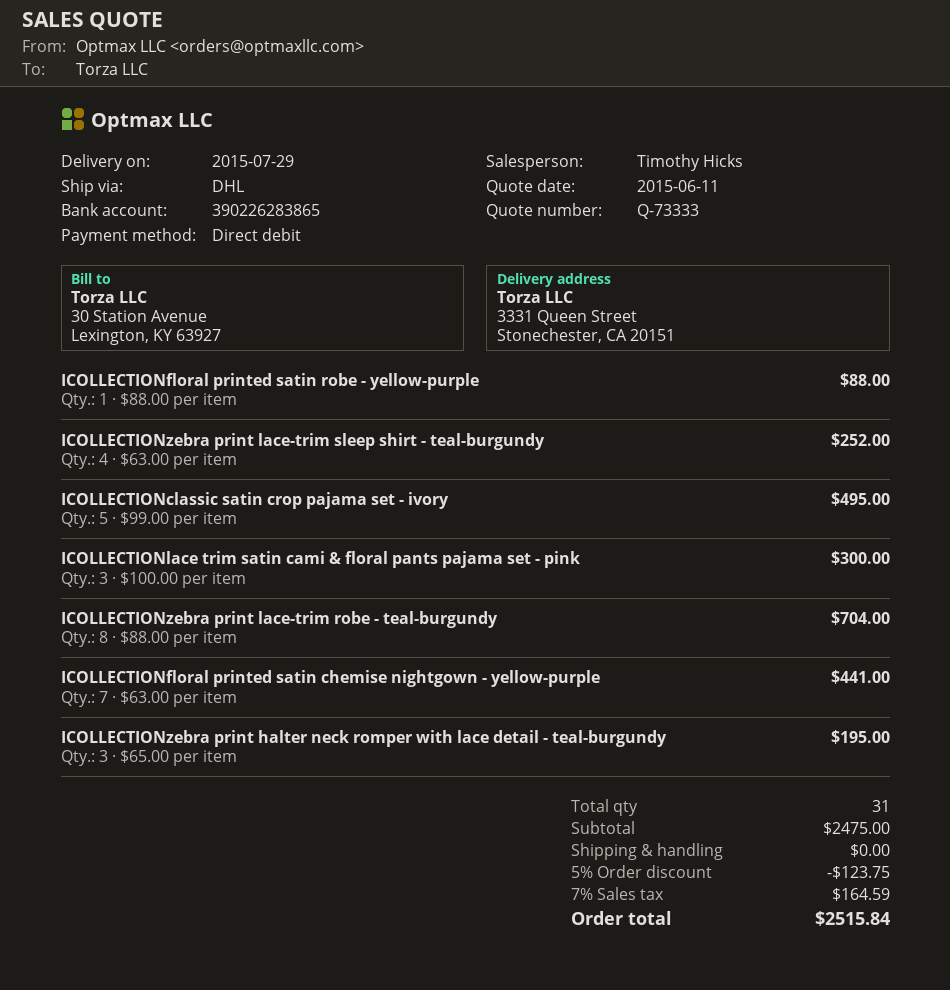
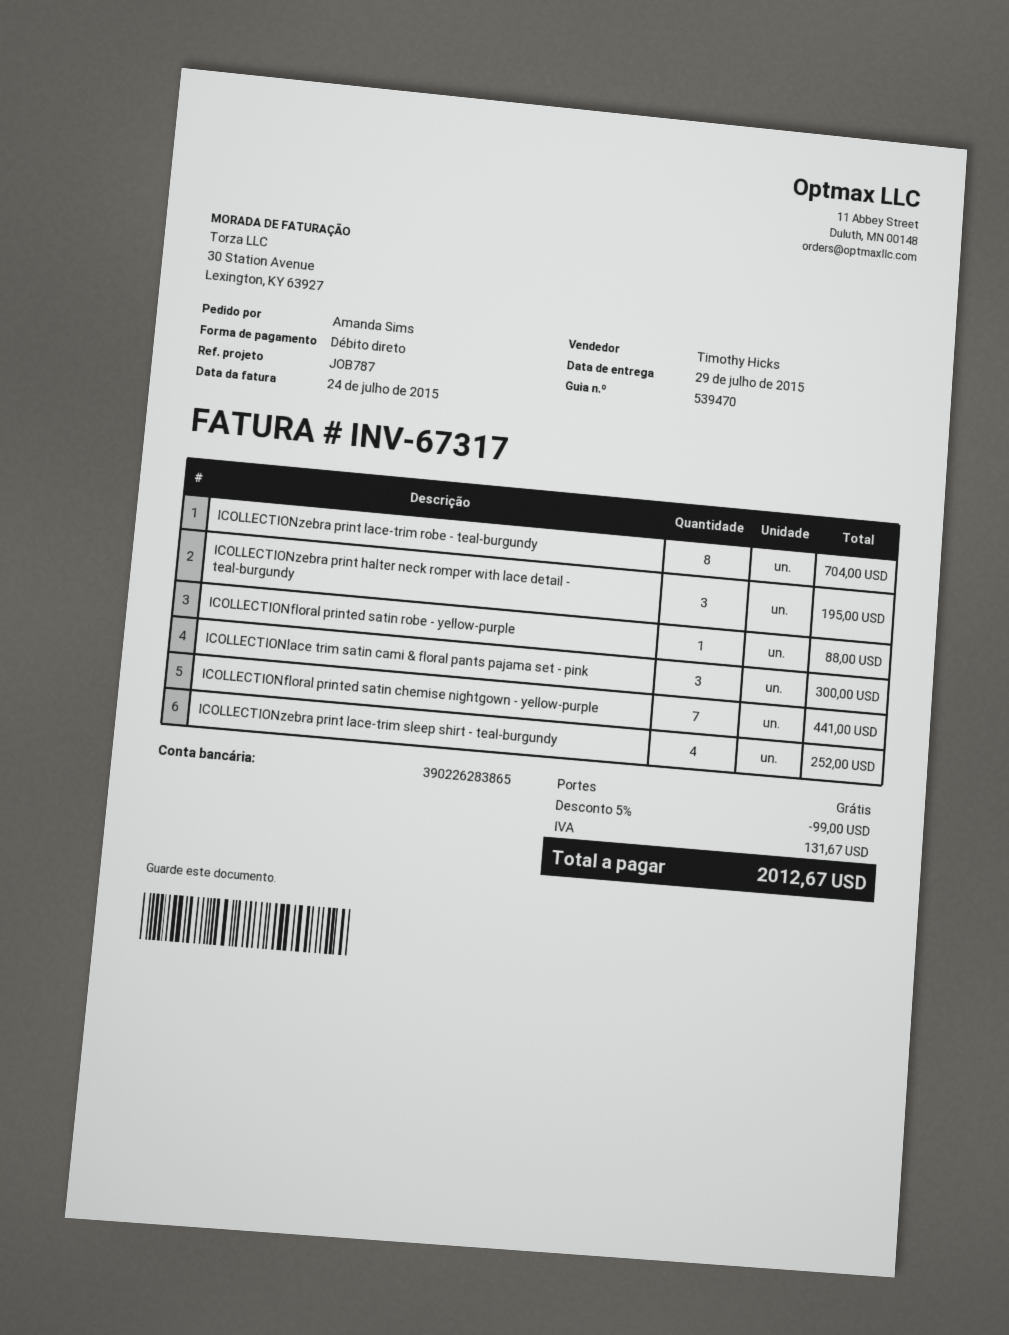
ICOLLECTIONclassic satin crop pajama set - ivory: 5 for 495.00 -> none
discount: 5% = 123.75 -> 5% = 99.00
tax: 164.59 -> 131.67
total: 2515.84 -> 2012.67

